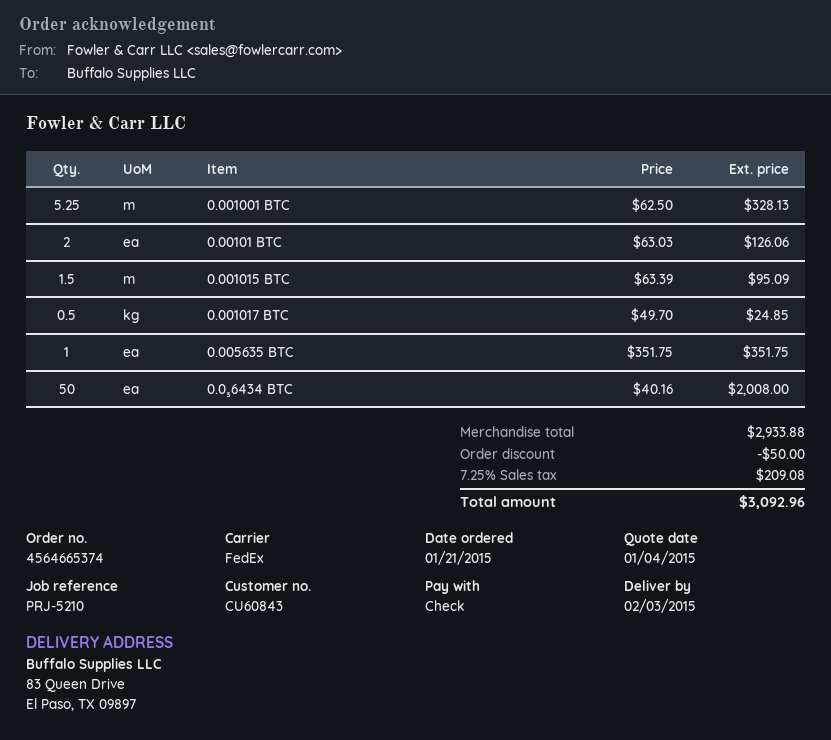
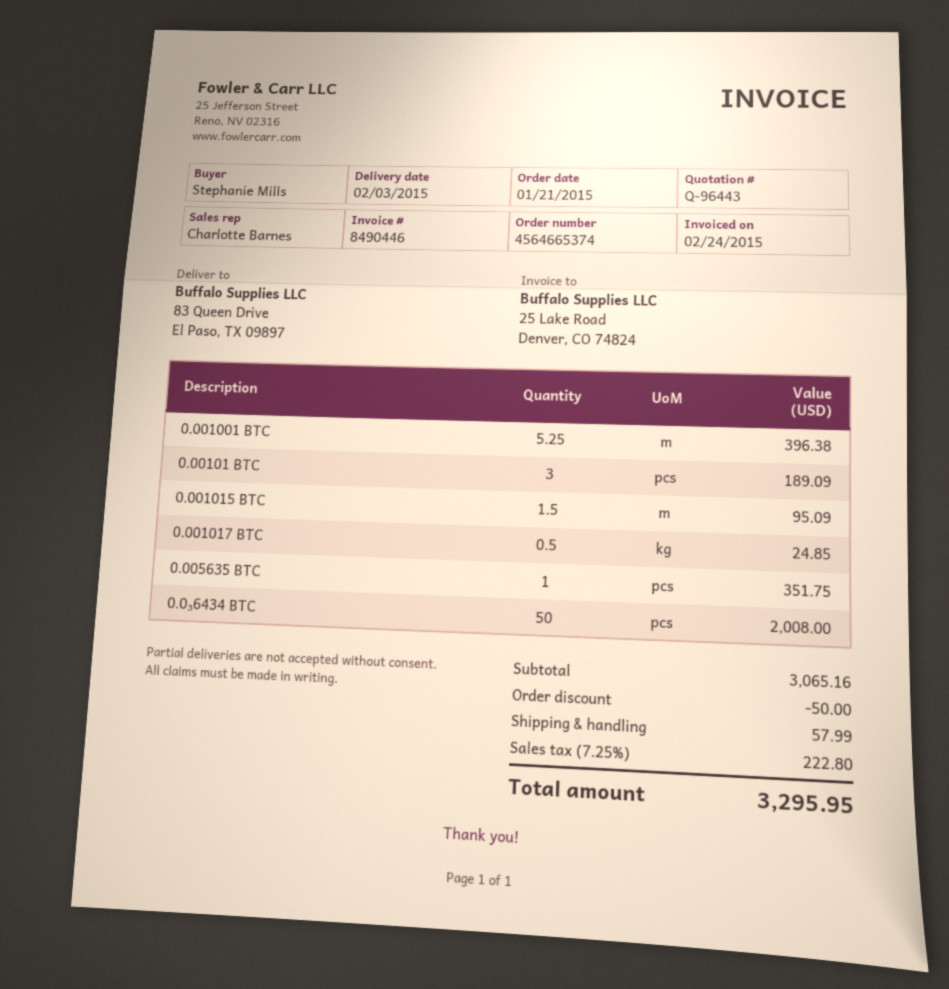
0.001001 BTC: 5.25 for 328.13 -> 5.25 for 396.38
0.00101 BTC: 2 for 126.06 -> 3 for 189.09
subtotal: 2933.88 -> 3065.16
shipping: none -> 57.99
tax: 7.25% = 209.08 -> 7.25% = 222.80
total: 3092.96 -> 3295.95

